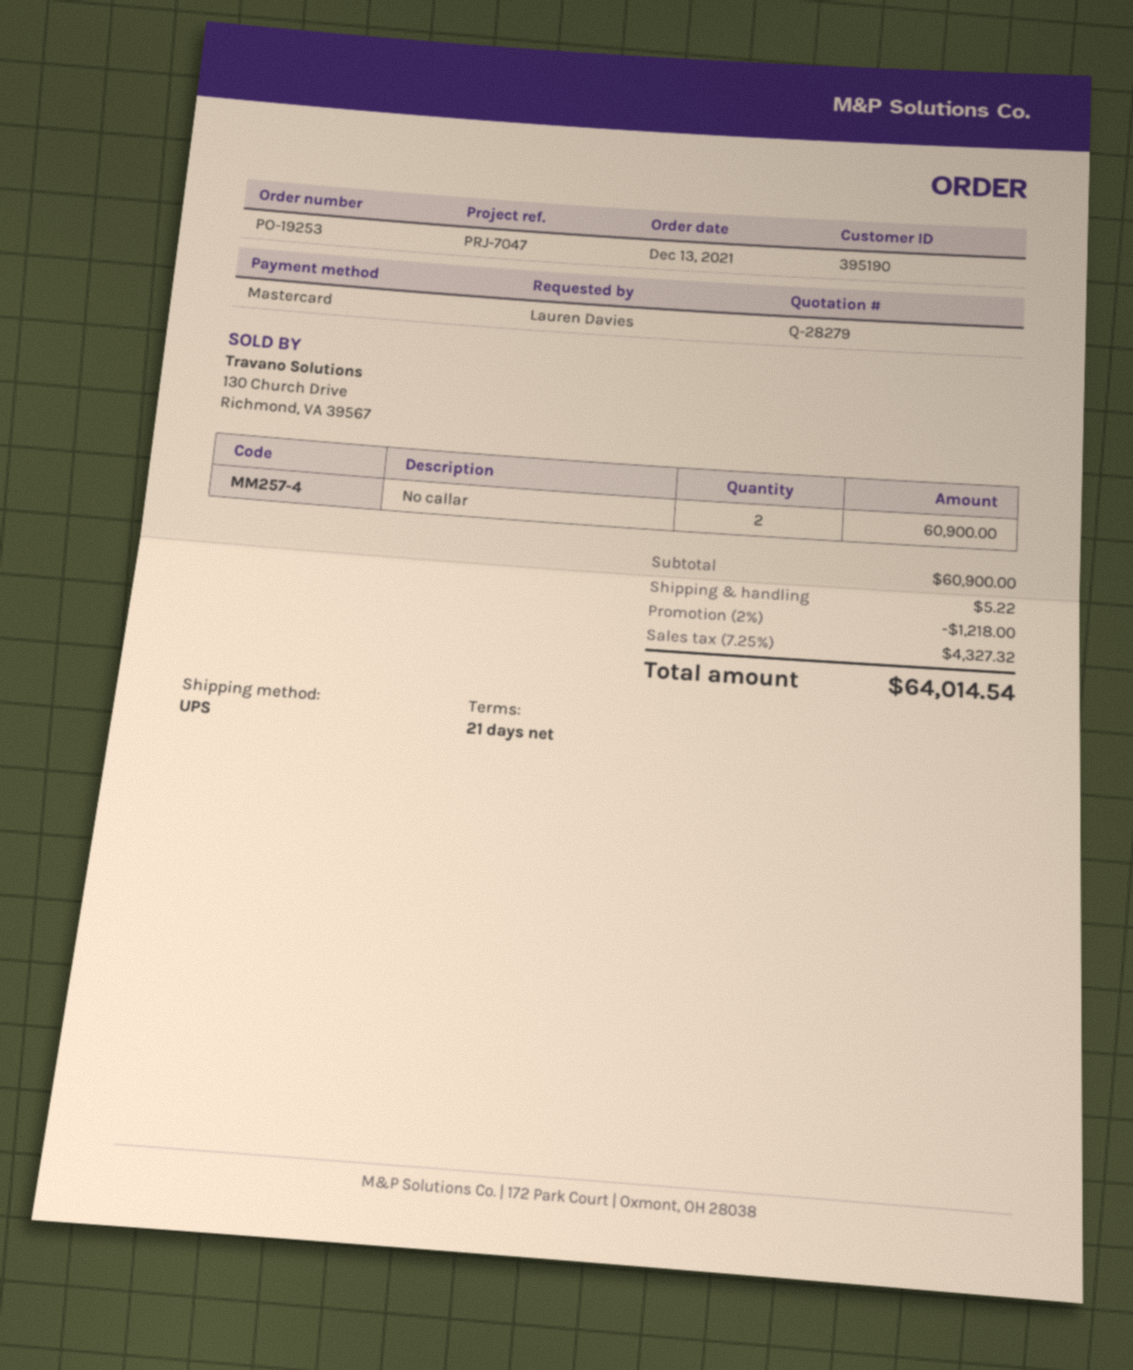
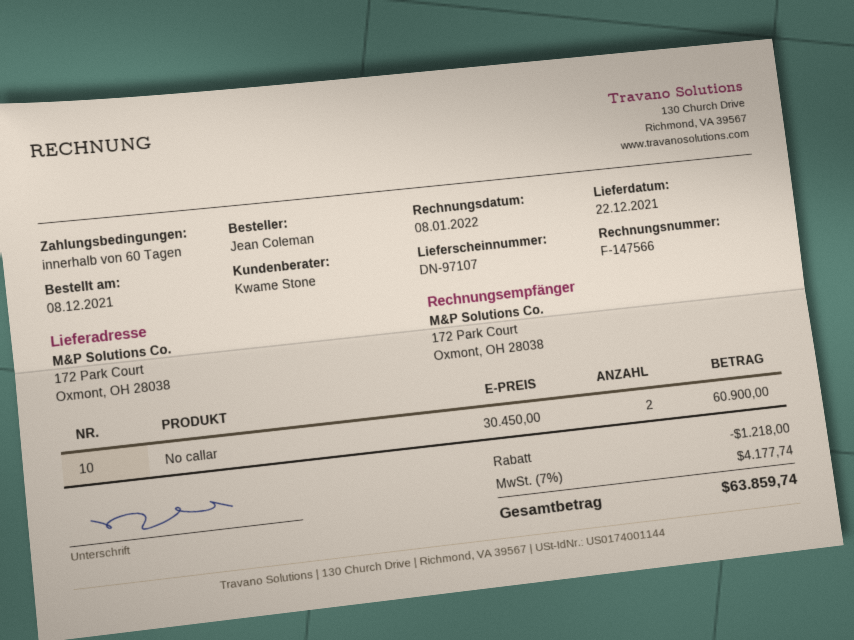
order date: 2021-12-13 -> 2021-12-08
payment terms: 21 days -> 60 days
ordered by: Lauren Davies -> Jean Coleman
shipping: 5.22 -> none
tax: 7.25% = 4327.32 -> 7% = 4177.74
total: 64014.54 -> 63859.74

